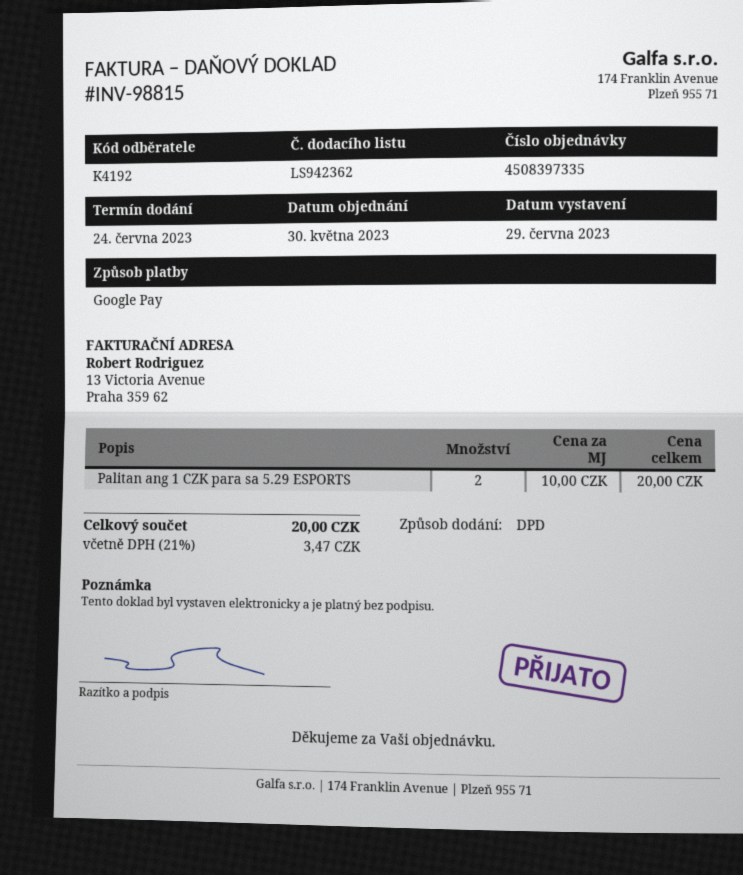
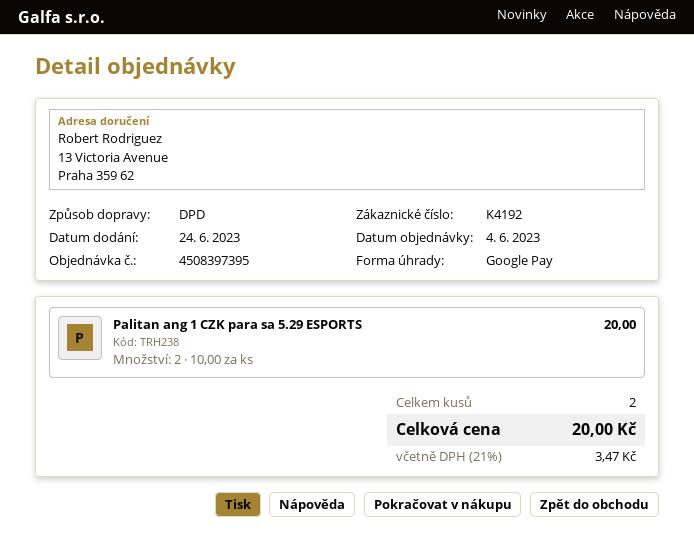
order number: 4508397335 -> 4508397395
order date: 2023-05-30 -> 2023-06-04

